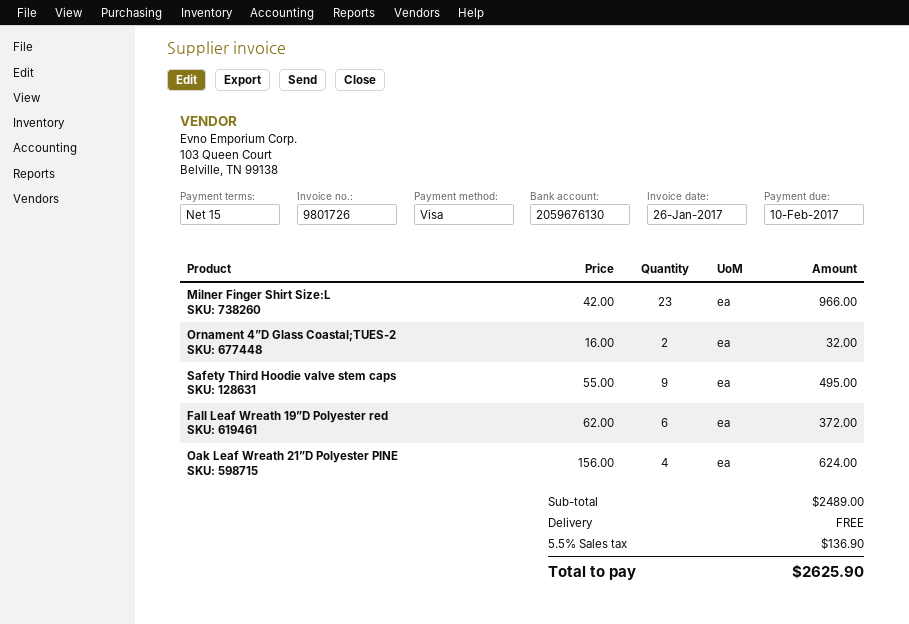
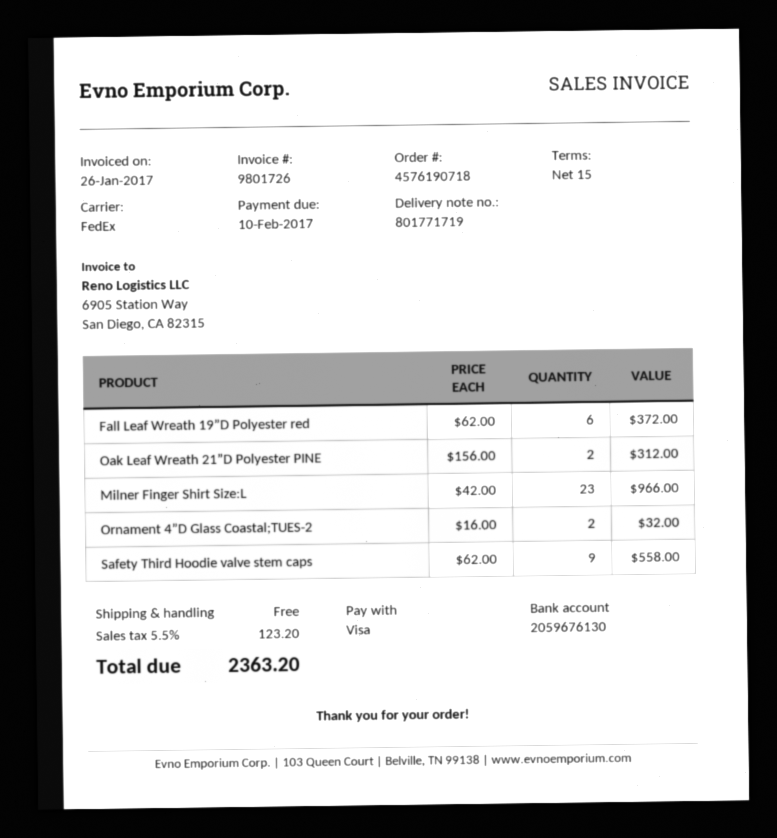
Safety Third Hoodie valve stem caps: 9 x 55.00 = 495.00 -> 9 x 62.00 = 558.00
Oak Leaf Wreath 21”D Polyester PINE: 4 x 156.00 = 624.00 -> 2 x 156.00 = 312.00
tax: 5.5% = 136.90 -> 5.5% = 123.20
total: 2625.90 -> 2363.20

